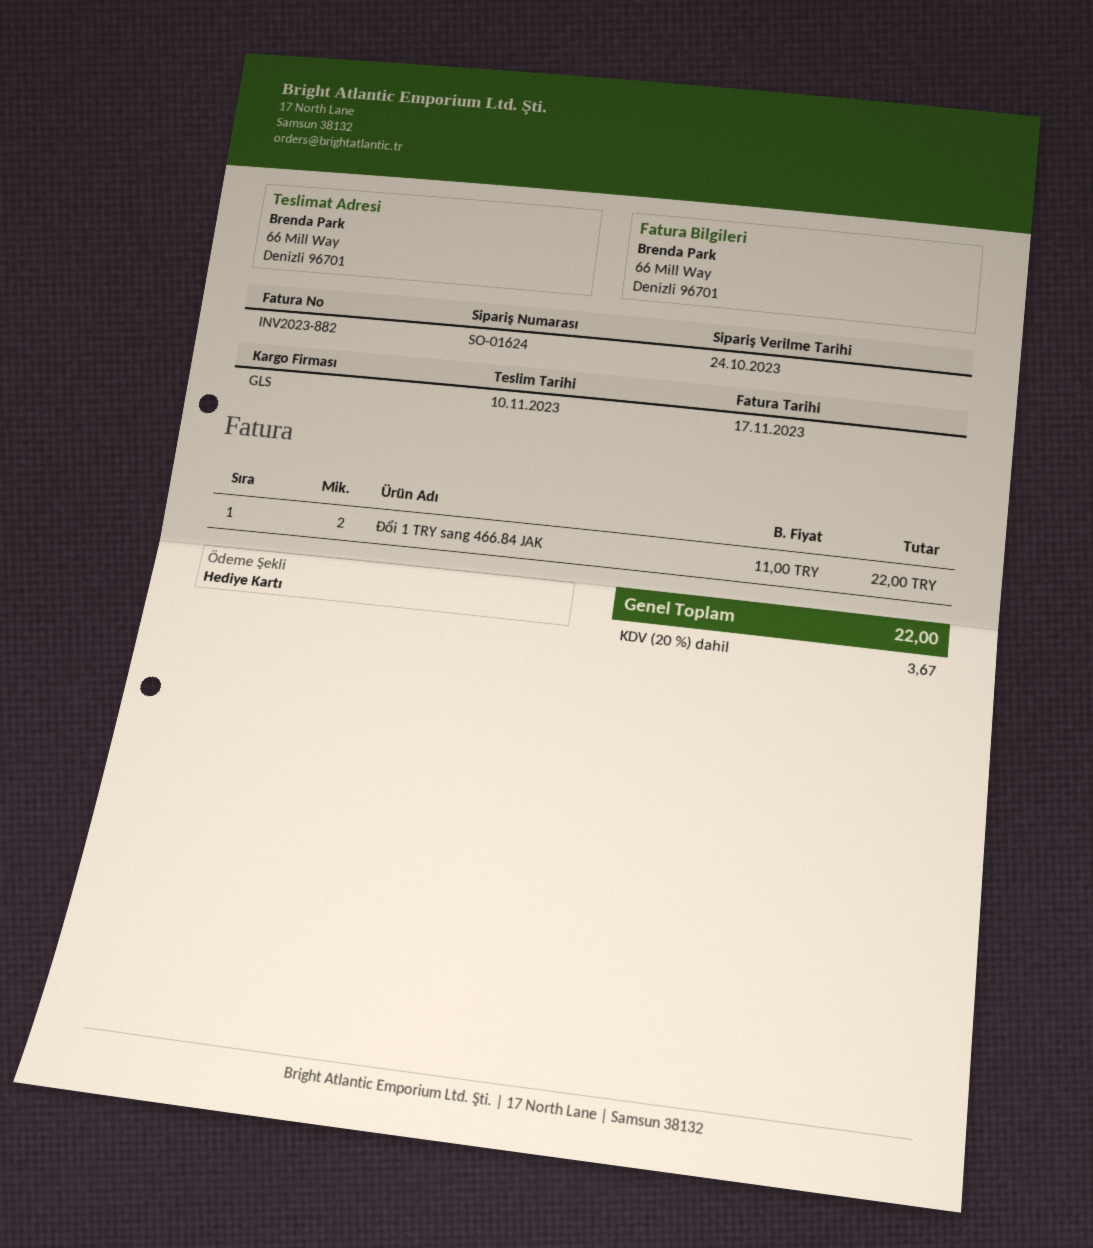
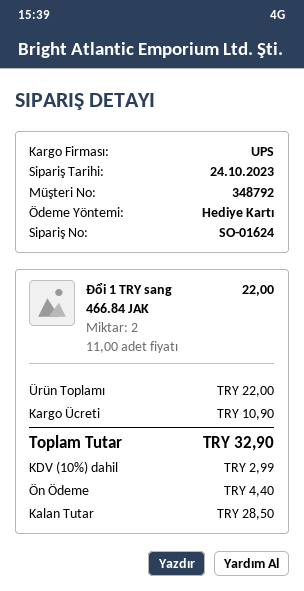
shipping method: GLS -> UPS
shipping: none -> 10.90
tax: 20% = 3.67 -> 10% = 2.99
total: 22.00 -> 32.90

